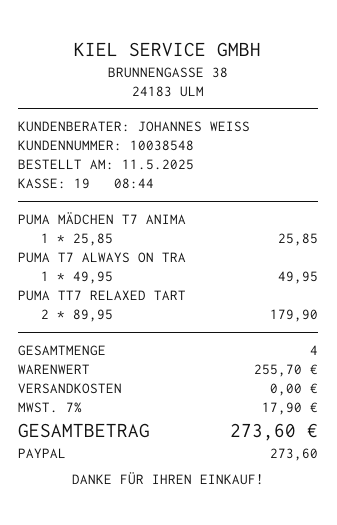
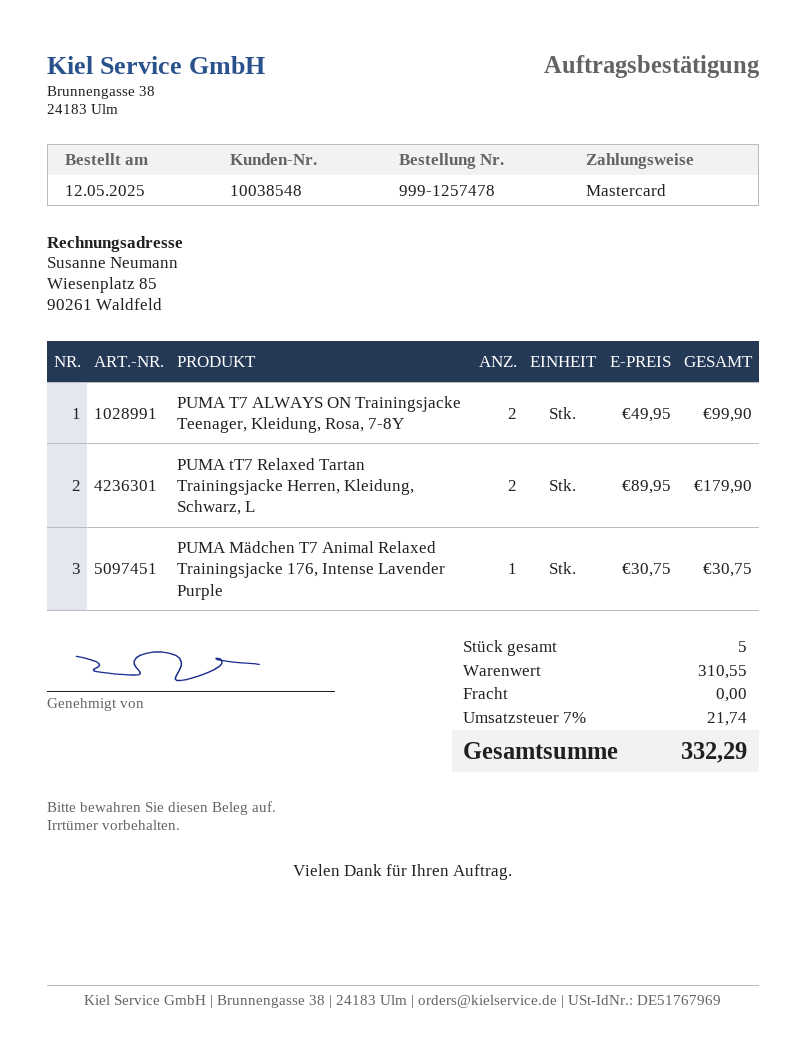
order date: 2025-05-11 -> 2025-05-12
payment method: PayPal -> Mastercard
PUMA MÄDCHEN T7 ANIMA: 1 x 25.85 = 25.85 -> 1 x 30.75 = 30.75
PUMA T7 ALWAYS ON TRA: 1 x 49.95 = 49.95 -> 2 x 49.95 = 99.90
total quantity: 4 -> 5
subtotal: 255.70 -> 310.55
tax: 7% = 17.90 -> 7% = 21.74
total: 273.60 -> 332.29

